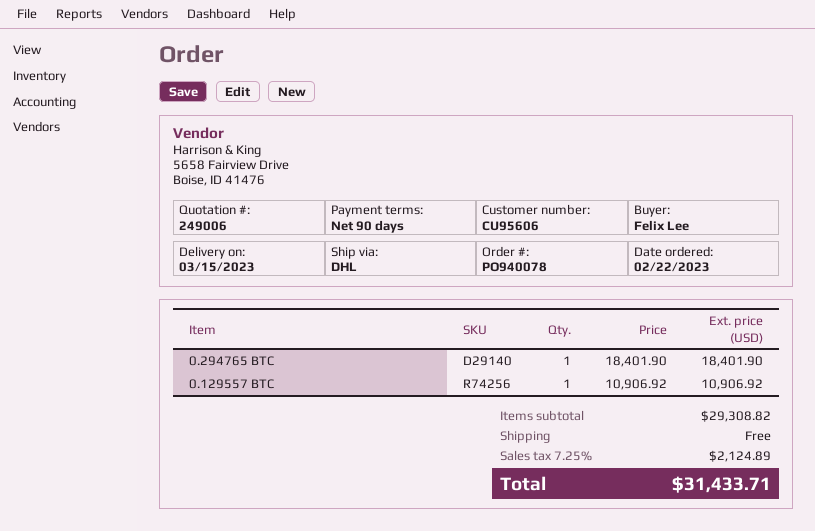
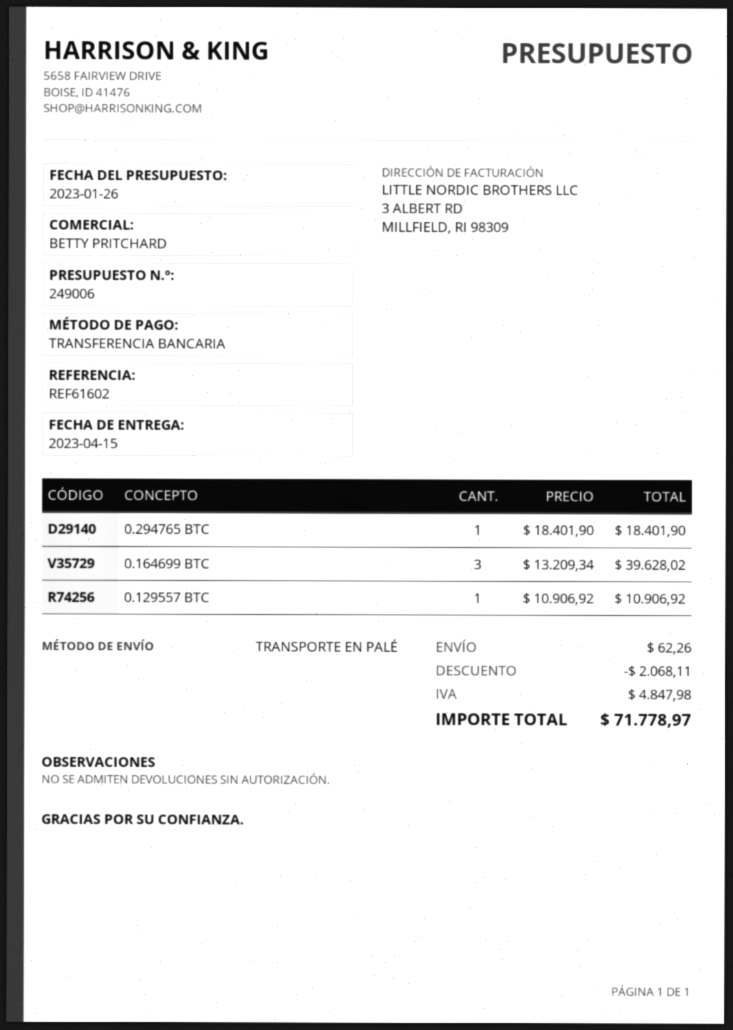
delivery date: 2023-03-15 -> 2023-04-15
shipping method: DHL -> pallet freight
0.164699 BTC: none -> 3 x 13209.34 = 39628.02
discount: none -> 2068.11
shipping: 0.00 -> 62.26
tax: 2124.89 -> 4847.98
total: 31433.71 -> 71778.97

